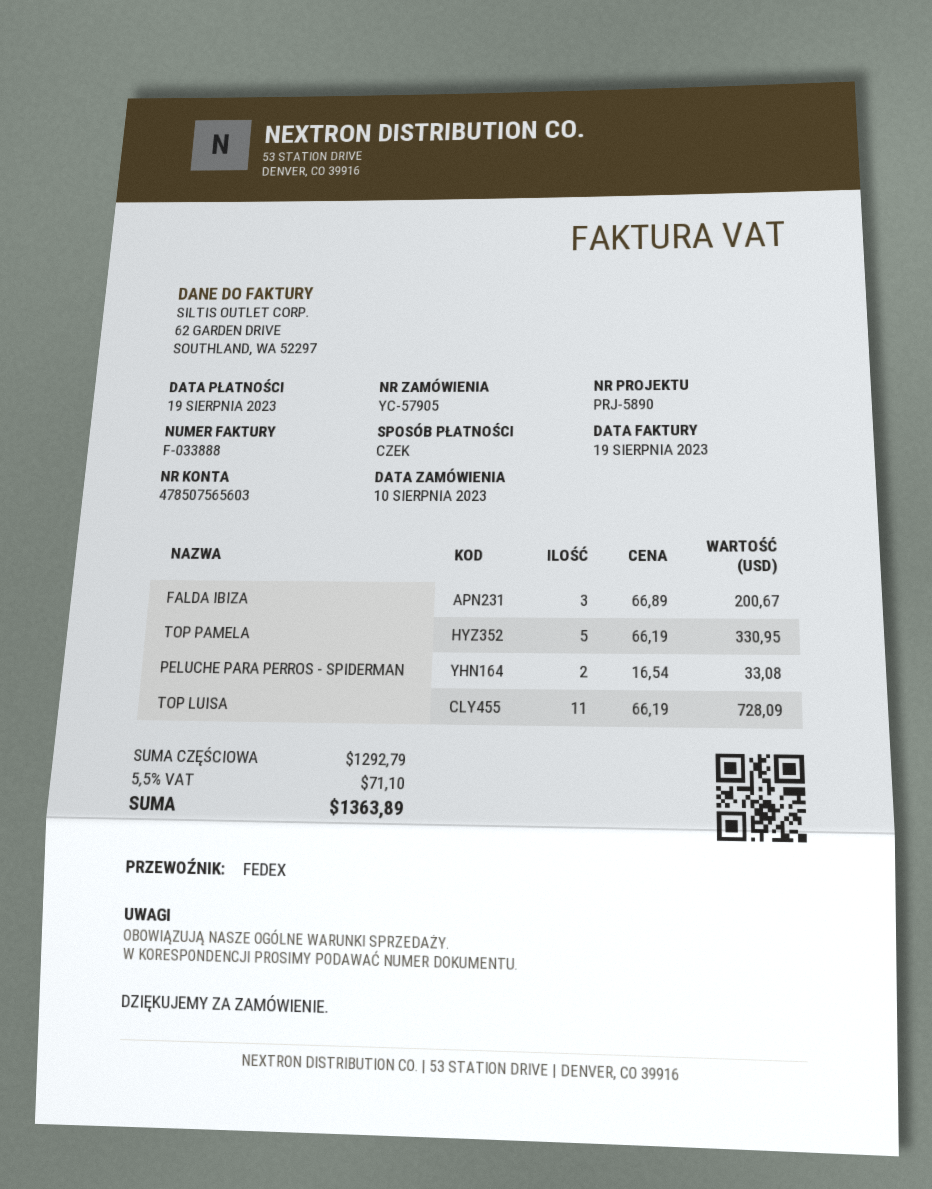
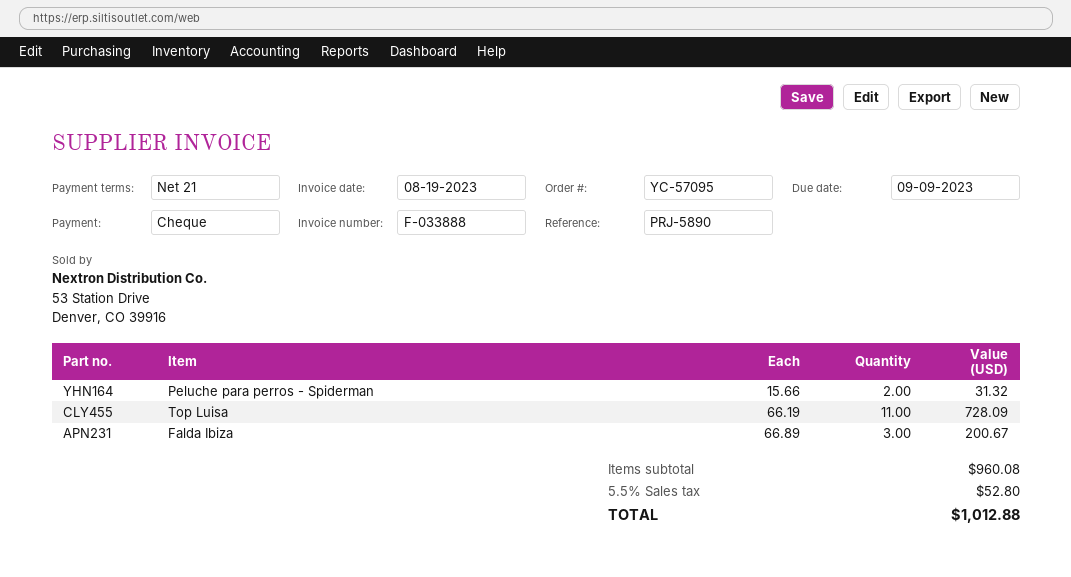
order number: YC-57905 -> YC-57095
due date: 2023-08-19 -> 2023-09-09
TOP PAMELA: 5 x 66.19 = 330.95 -> none
PELUCHE PARA PERROS - SPIDERMAN: 2 x 16.54 = 33.08 -> 2 x 15.66 = 31.32
subtotal: 1292.79 -> 960.08
tax: 5.5% = 71.10 -> 5.5% = 52.80
total: 1363.89 -> 1012.88

